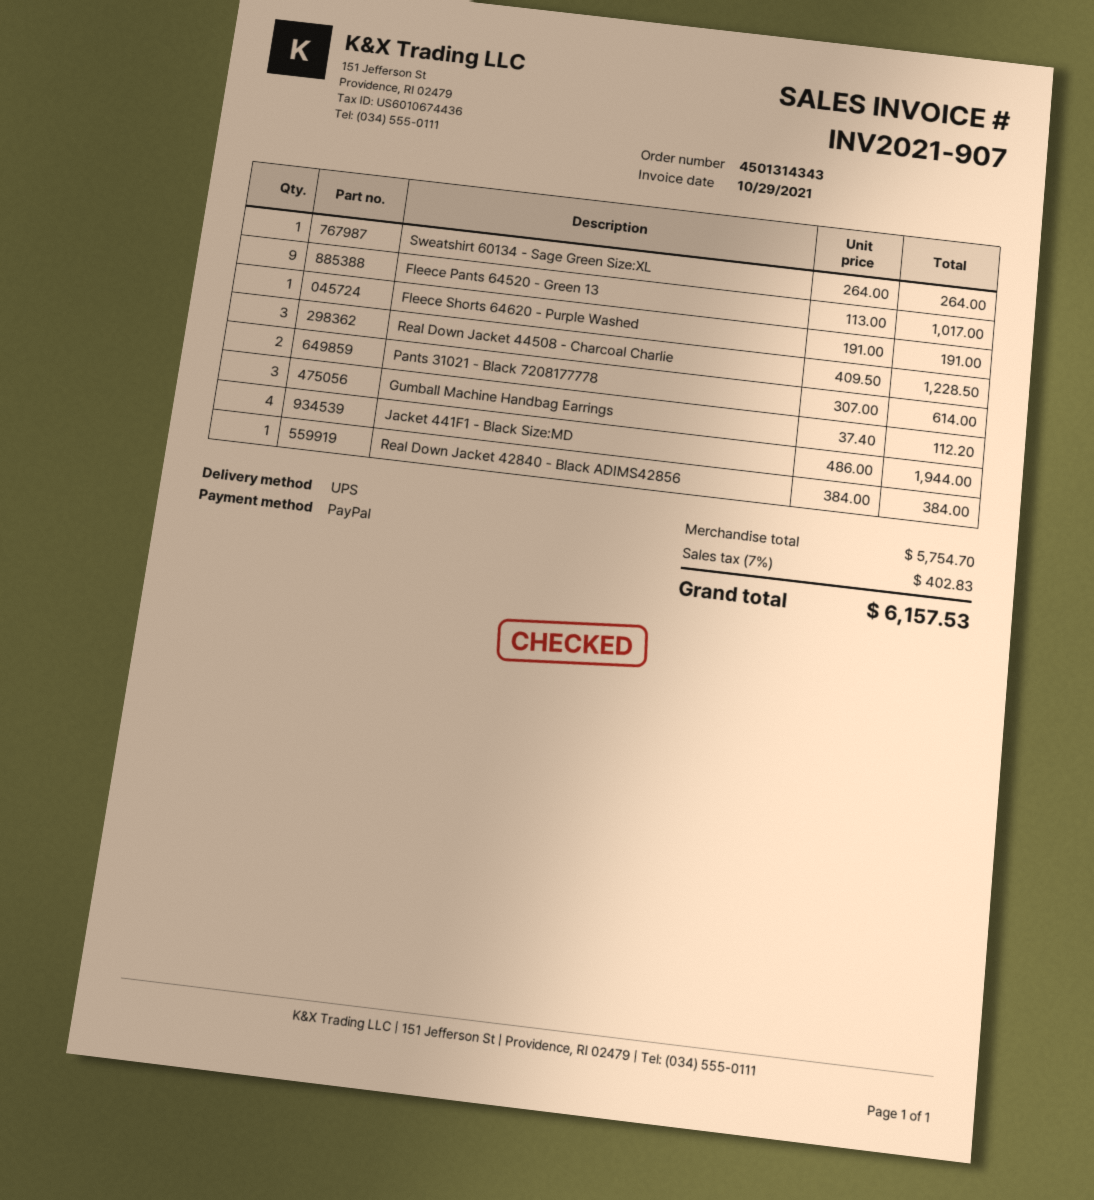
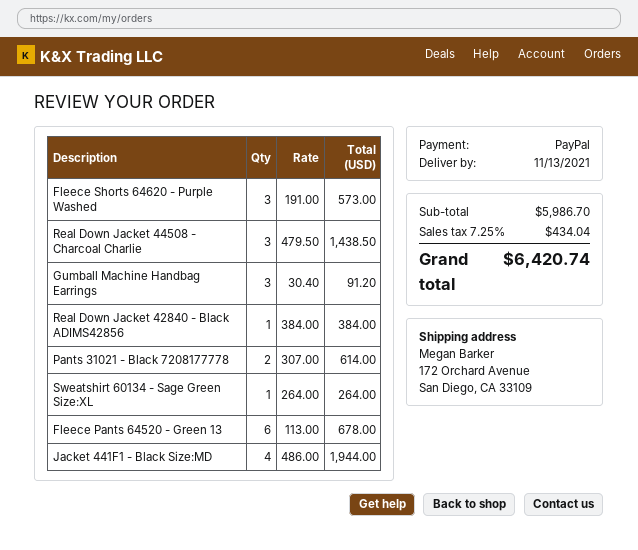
Fleece Pants 64520 - Green 13: 9 x 113.00 = 1017.00 -> 6 x 113.00 = 678.00
Fleece Shorts 64620 - Purple Washed: 1 x 191.00 = 191.00 -> 3 x 191.00 = 573.00
Real Down Jacket 44508 - Charcoal Charlie: 3 x 409.50 = 1228.50 -> 3 x 479.50 = 1438.50
Gumball Machine Handbag Earrings: 3 x 37.40 = 112.20 -> 3 x 30.40 = 91.20
subtotal: 5754.70 -> 5986.70
tax: 7% = 402.83 -> 7.25% = 434.04
total: 6157.53 -> 6420.74

